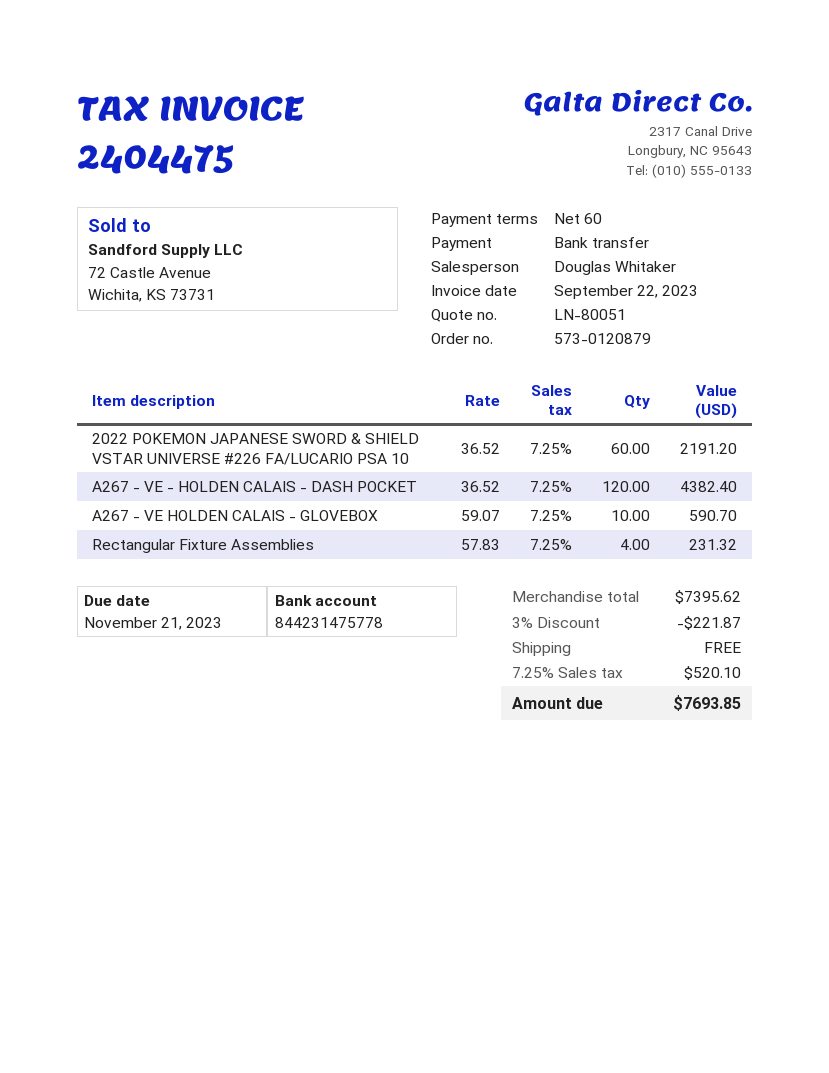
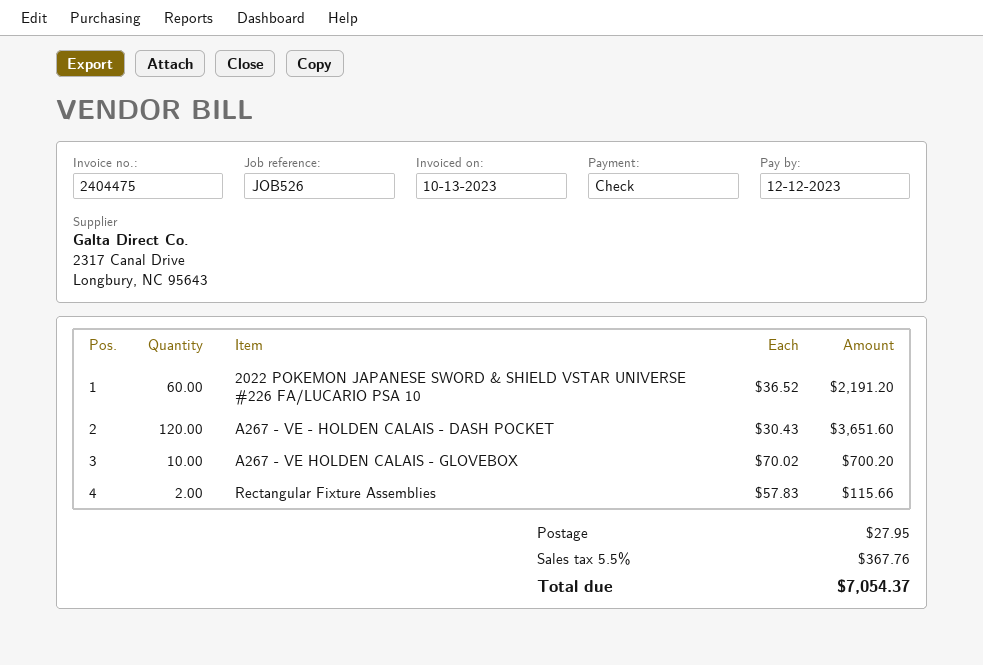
invoice date: 2023-09-22 -> 2023-10-13
due date: 2023-11-21 -> 2023-12-12
payment method: bank transfer -> cheque
A267 - VE - HOLDEN CALAIS - DASH POCKET: 120 x 36.52 = 4382.40 -> 120 x 30.43 = 3651.60
A267 - VE HOLDEN CALAIS - GLOVEBOX: 10 x 59.07 = 590.70 -> 10 x 70.02 = 700.20
Rectangular Fixture Assemblies: 4 x 57.83 = 231.32 -> 2 x 57.83 = 115.66
discount: 3% = 221.87 -> none
shipping: 0.00 -> 27.95
tax: 7.25% = 520.10 -> 5.5% = 367.76
total: 7693.85 -> 7054.37

